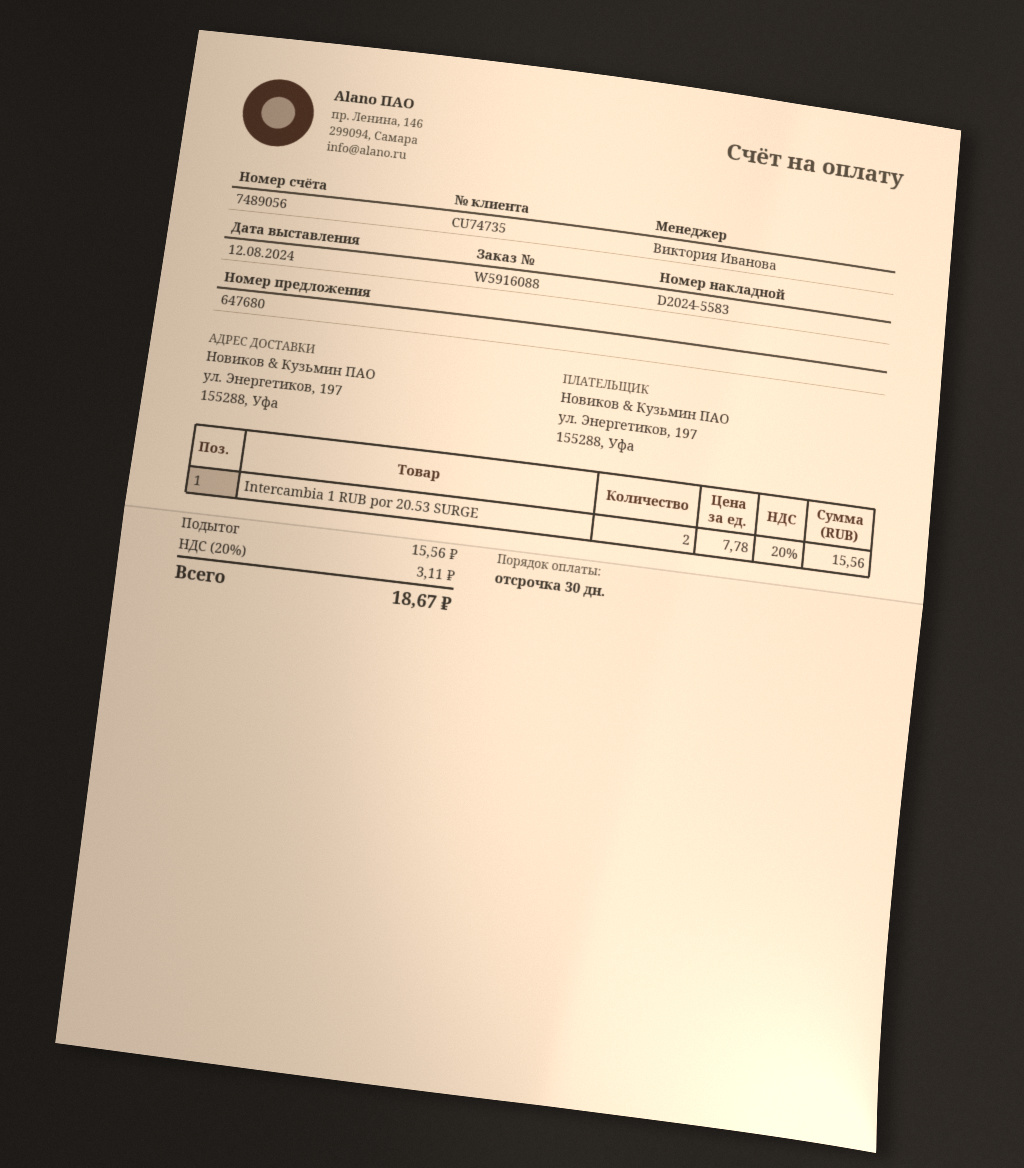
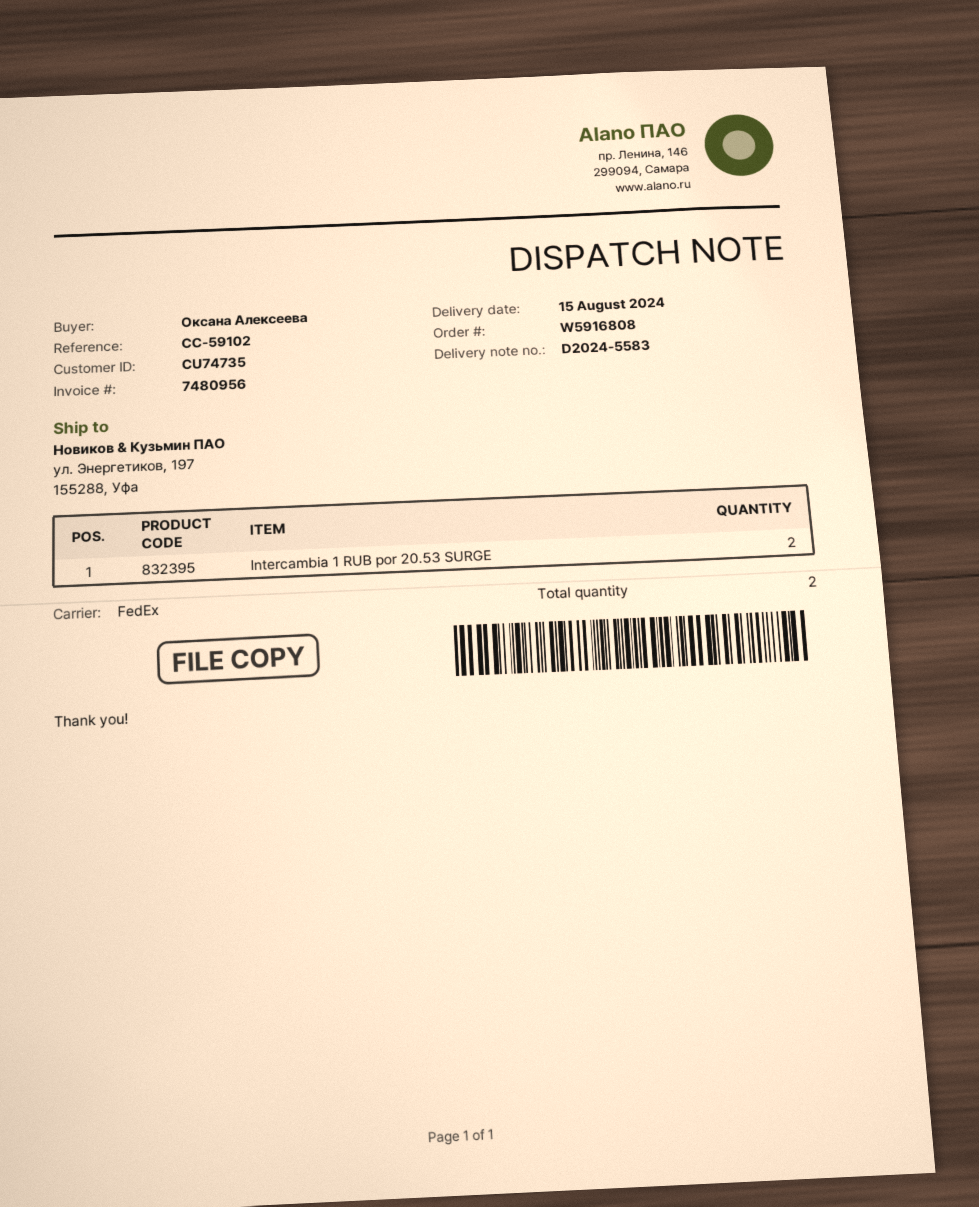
order number: W5916088 -> W5916808
invoice number: 7489056 -> 7480956

